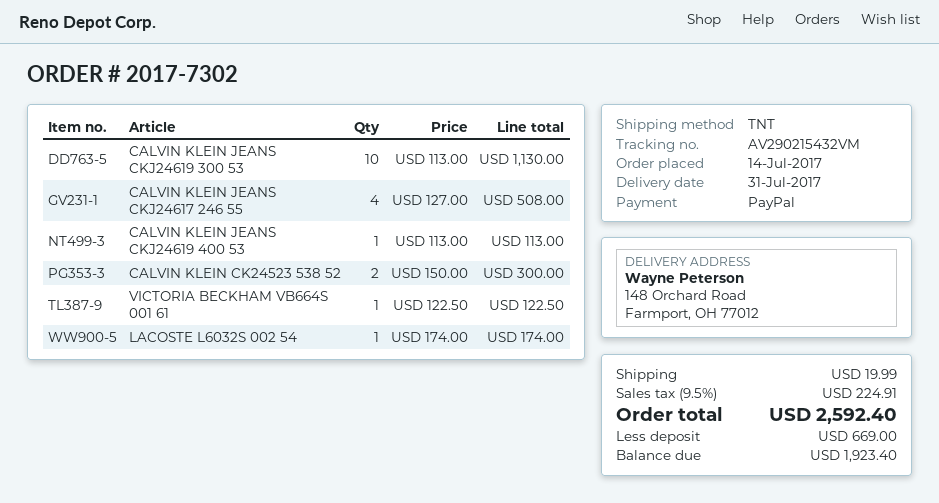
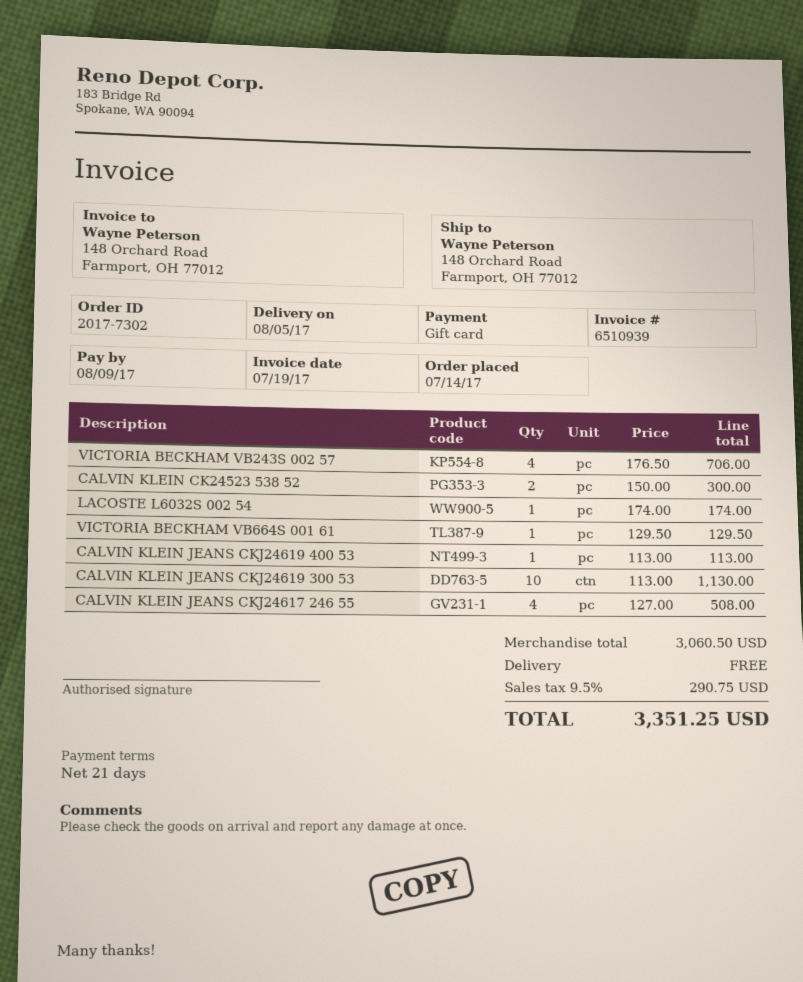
delivery date: 2017-07-31 -> 2017-08-05
payment method: PayPal -> gift card
VICTORIA BECKHAM VB664S 001 61: 1 x 122.50 = 122.50 -> 1 x 129.50 = 129.50
VICTORIA BECKHAM VB243S 002 57: none -> 4 x 176.50 = 706.00
shipping: 19.99 -> 0.00
tax: 9.5% = 224.91 -> 9.5% = 290.75
total: 2592.40 -> 3351.25

